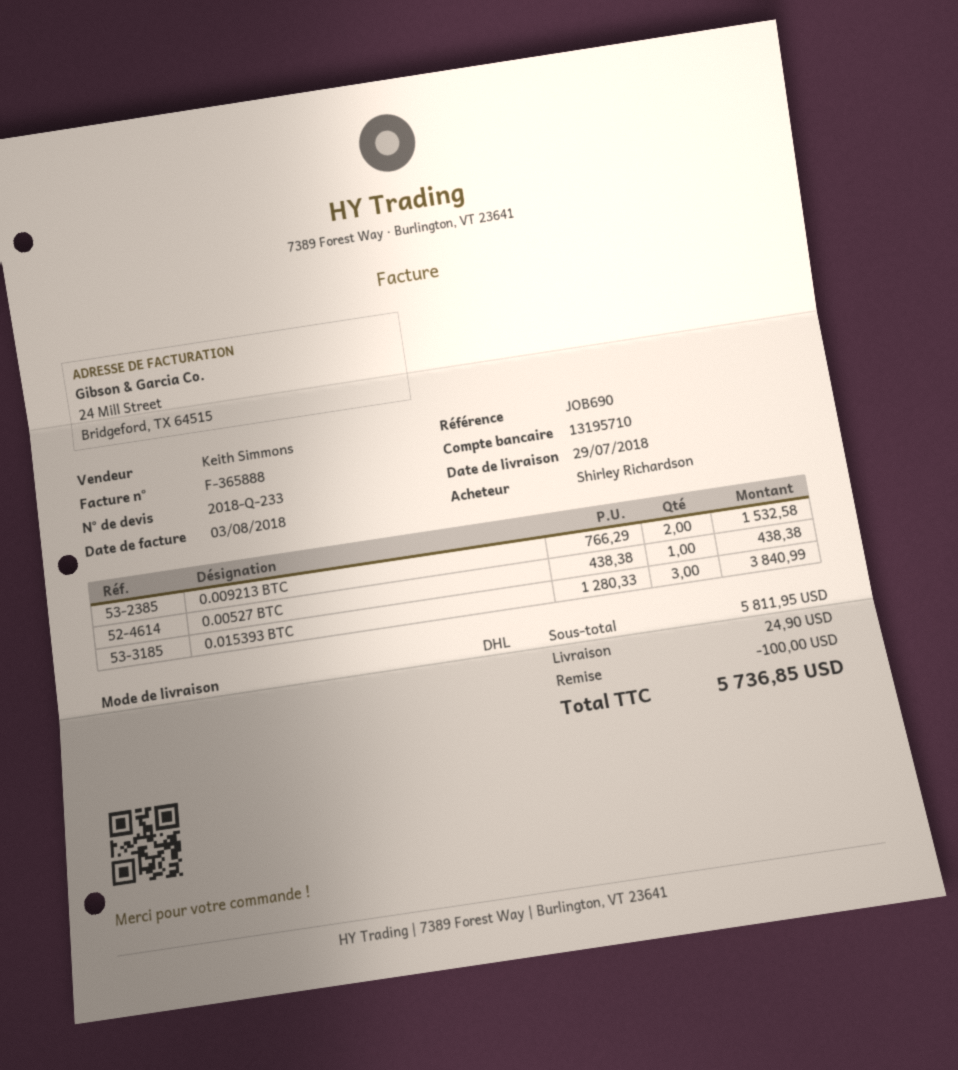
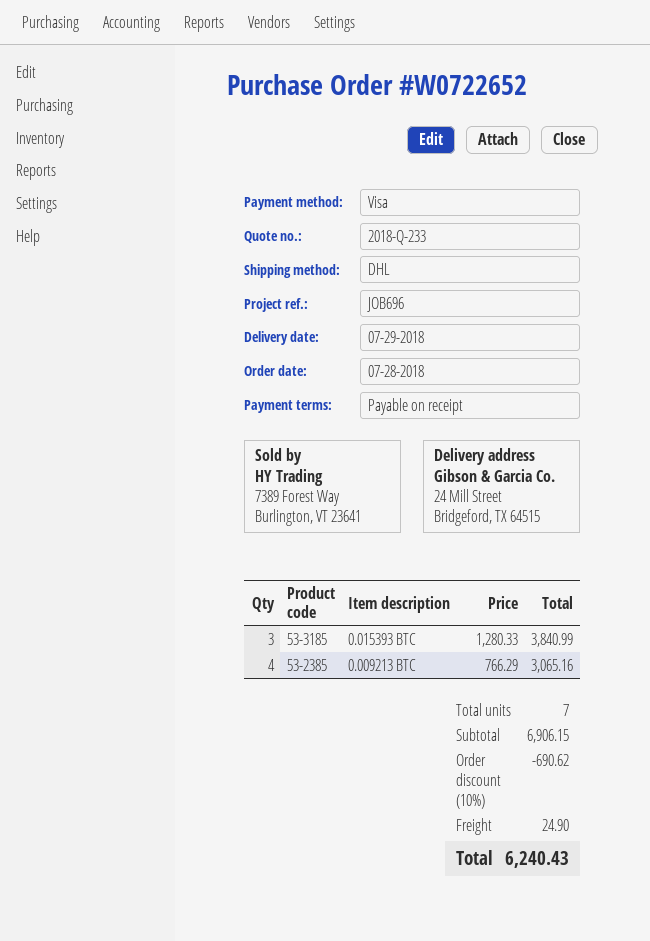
reference: JOB690 -> JOB696
0.009213 BTC: 2 x 766.29 = 1532.58 -> 4 x 766.29 = 3065.16
0.00527 BTC: 1 x 438.38 = 438.38 -> none
subtotal: 5811.95 -> 6906.15
discount: 100.00 -> 690.62
total: 5736.85 -> 6240.43

